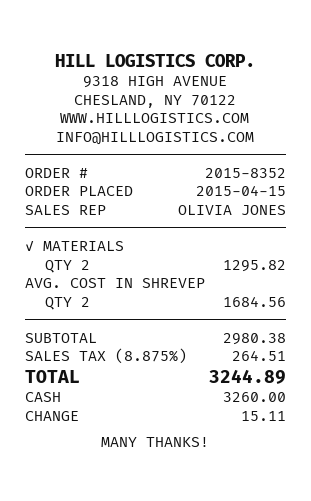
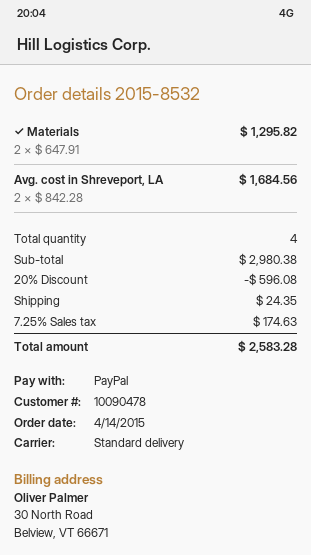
order number: 2015-8352 -> 2015-8532
order date: 2015-04-15 -> 2015-04-14
payment method: cash -> PayPal
discount: none -> 20% = 596.08
shipping: none -> 24.35
tax: 8.875% = 264.51 -> 7.25% = 174.63
total: 3244.89 -> 2583.28

